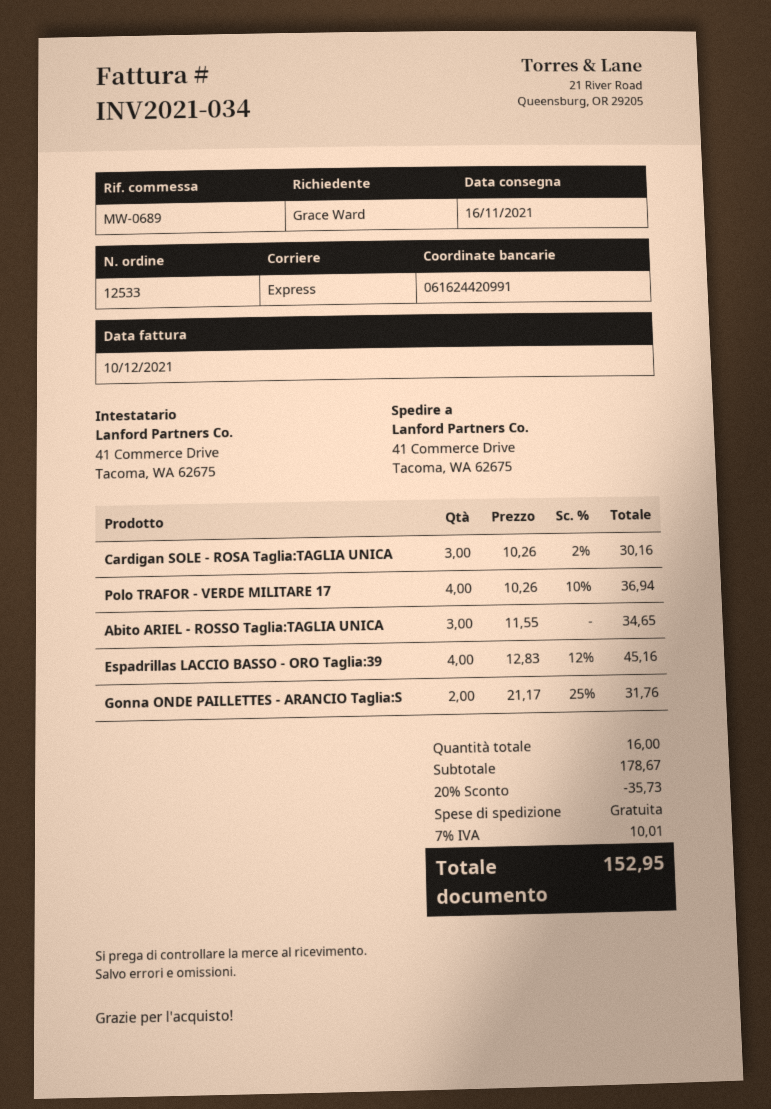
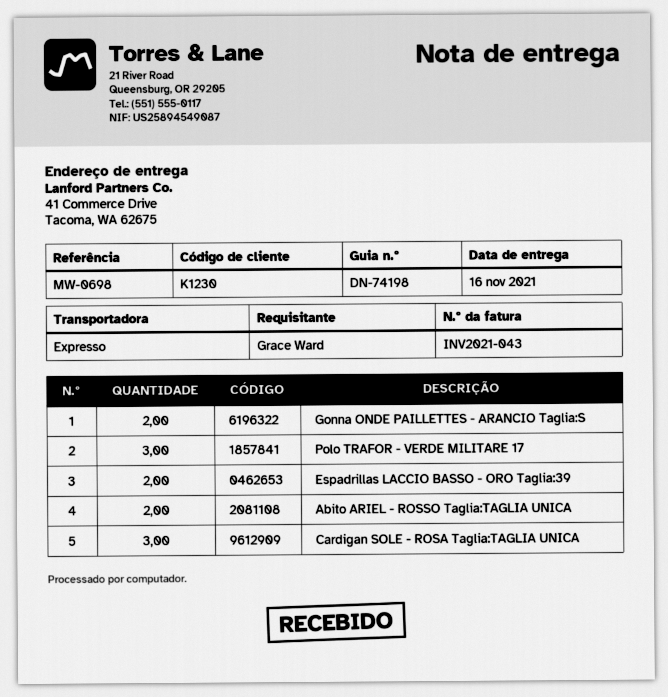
invoice number: INV2021-034 -> INV2021-043
reference: MW-0689 -> MW-0698
Polo TRAFOR - VERDE MILITARE 17: 4 -> 3
Abito ARIEL - ROSSO Taglia:TAGLIA UNICA: 3 -> 2
Espadrillas LACCIO BASSO - ORO Taglia:39: 4 -> 2

